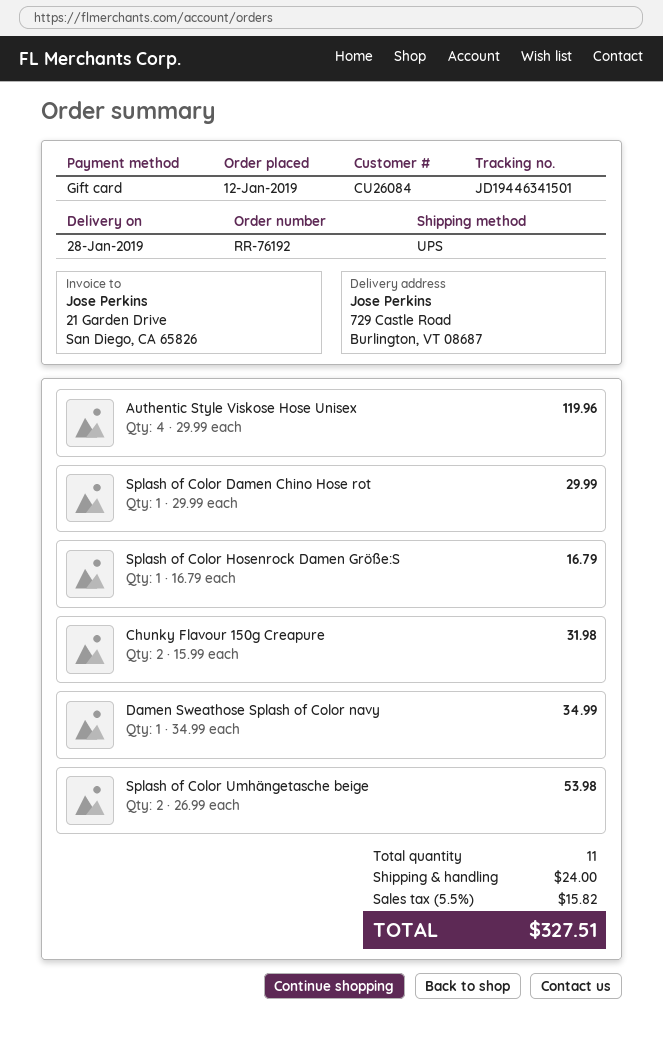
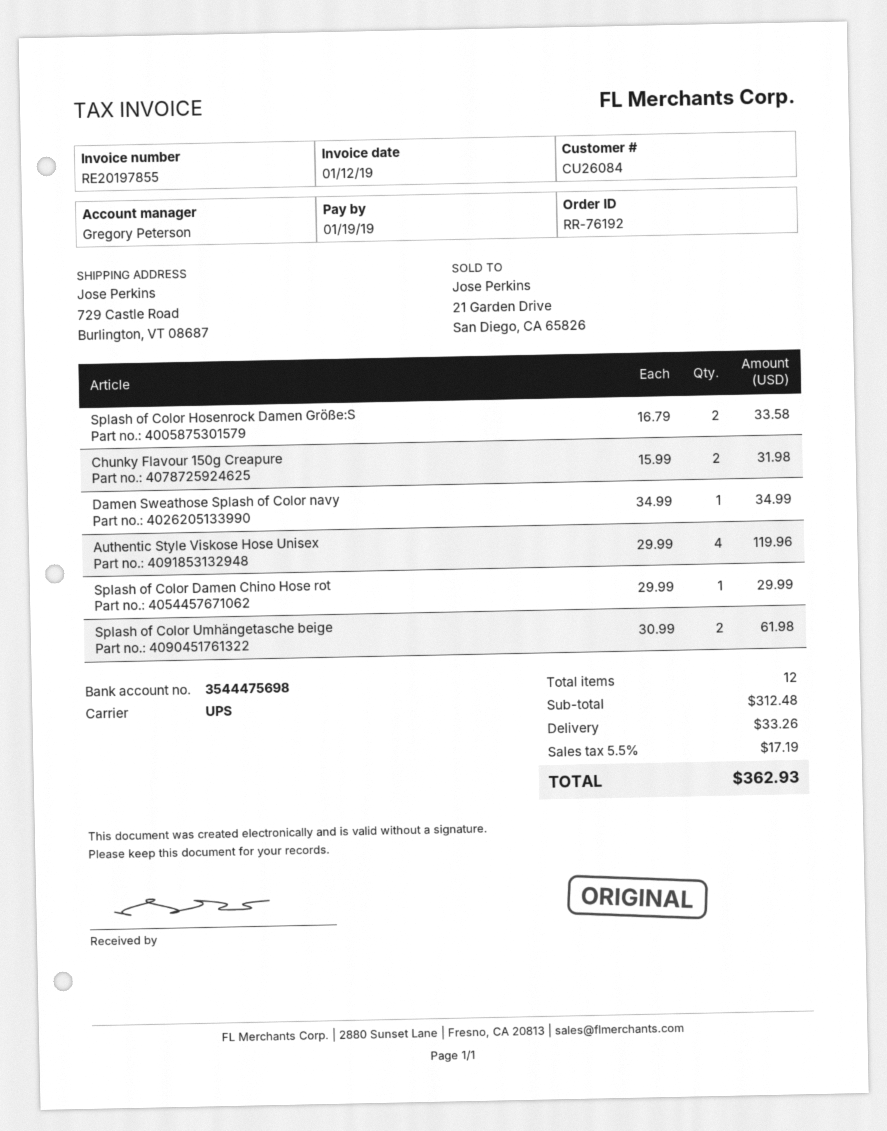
Splash of Color Hosenrock Damen Größe:S: 1 x 16.79 = 16.79 -> 2 x 16.79 = 33.58
Splash of Color Umhängetasche beige: 2 x 26.99 = 53.98 -> 2 x 30.99 = 61.98
total quantity: 11 -> 12
shipping: 24.00 -> 33.26
tax: 5.5% = 15.82 -> 5.5% = 17.19
total: 327.51 -> 362.93

